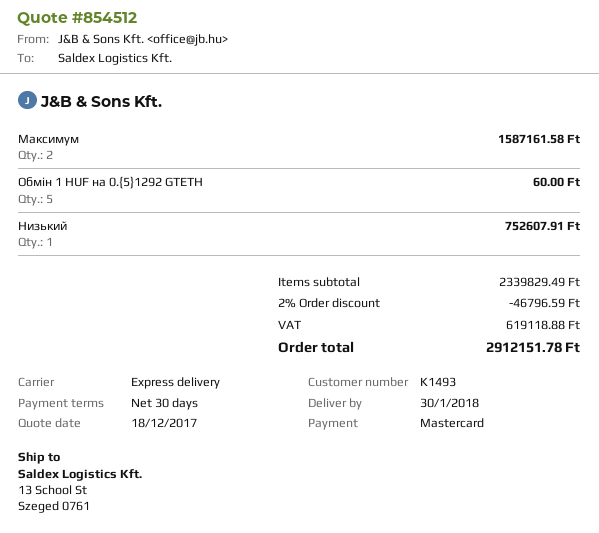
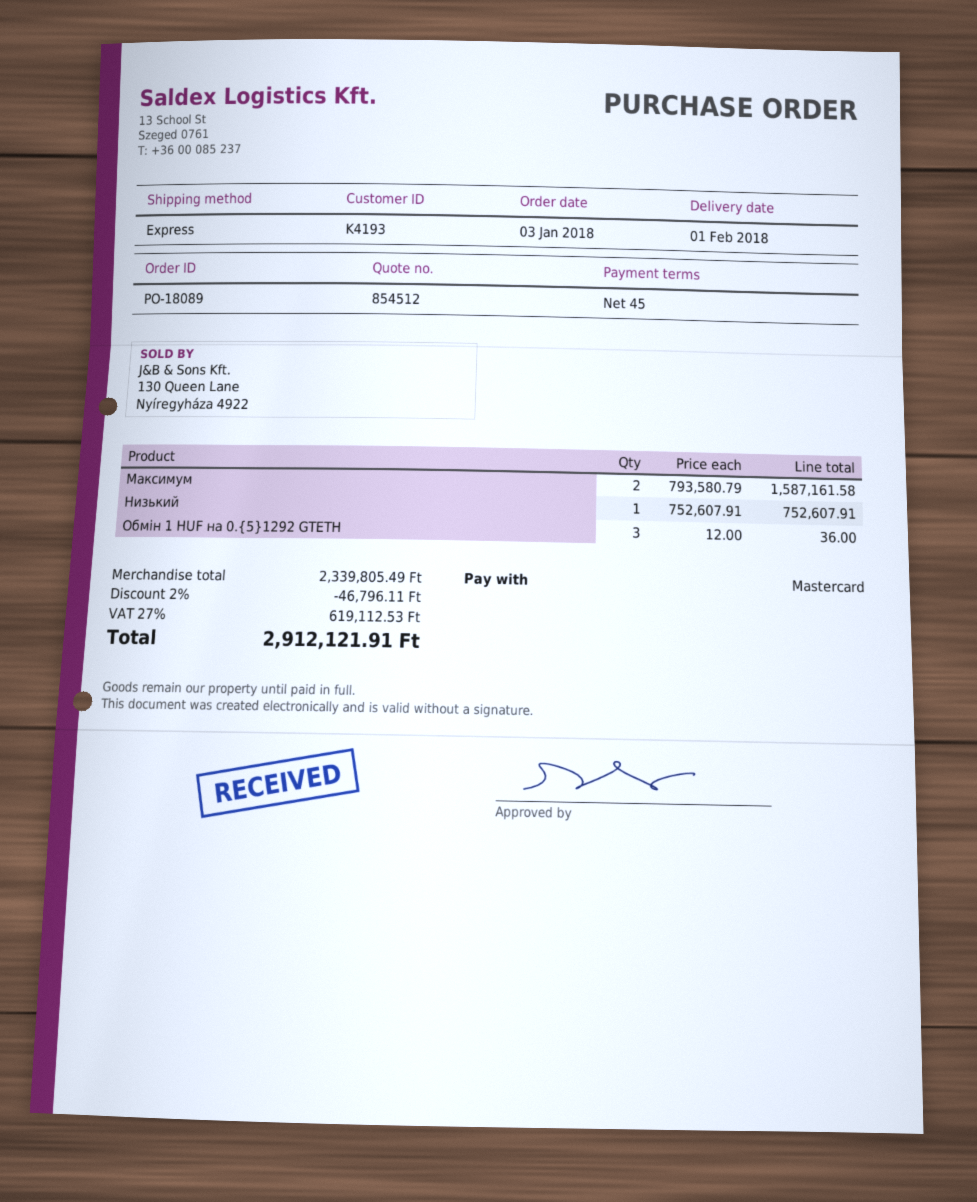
delivery date: 2018-01-30 -> 2018-02-01
payment terms: 30 days -> 45 days
customer number: K1493 -> K4193
Обмін 1 HUF на 0.{5}1292 GTETH: 5 for 60.00 -> 3 for 36.00
subtotal: 2339829.49 -> 2339805.49
discount: 2% = 46796.59 -> 2% = 46796.11
tax: 619118.88 -> 619112.53
total: 2912151.78 -> 2912121.91

